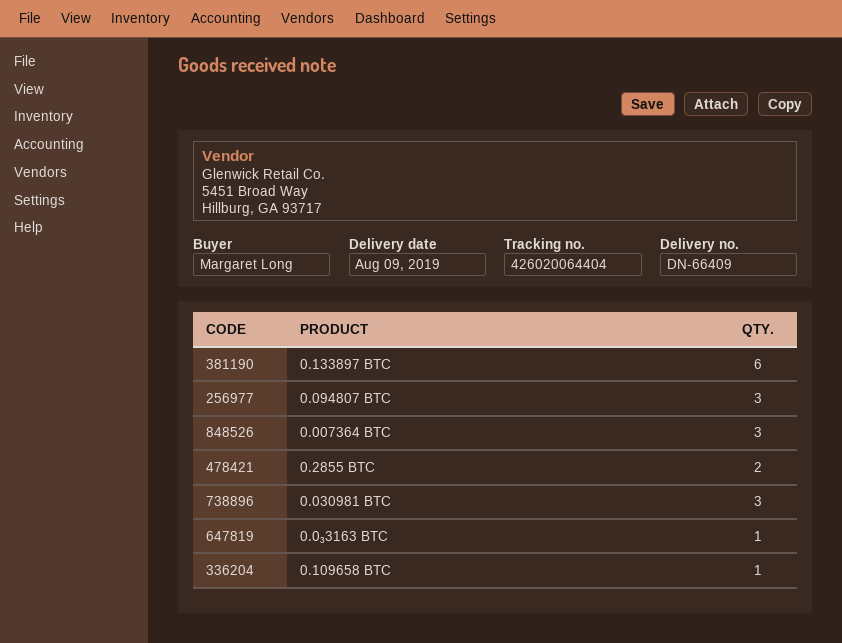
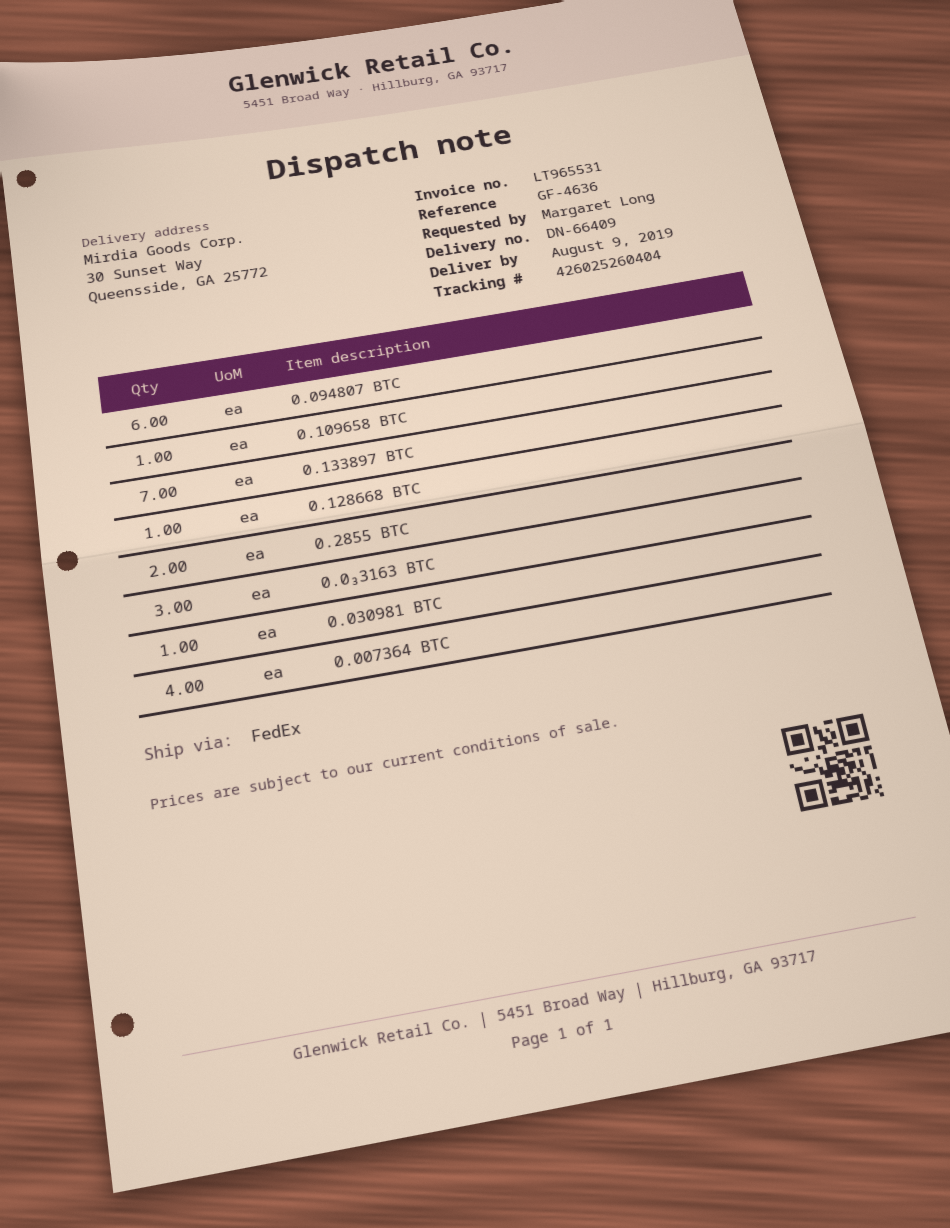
tracking number: 426020064404 -> 426025260404
0.133897 BTC: 6 -> 7
0.094807 BTC: 3 -> 6
0.007364 BTC: 3 -> 4
0.030981 BTC: 3 -> 1
0.0₃3163 BTC: 1 -> 3
0.128668 BTC: none -> 1

